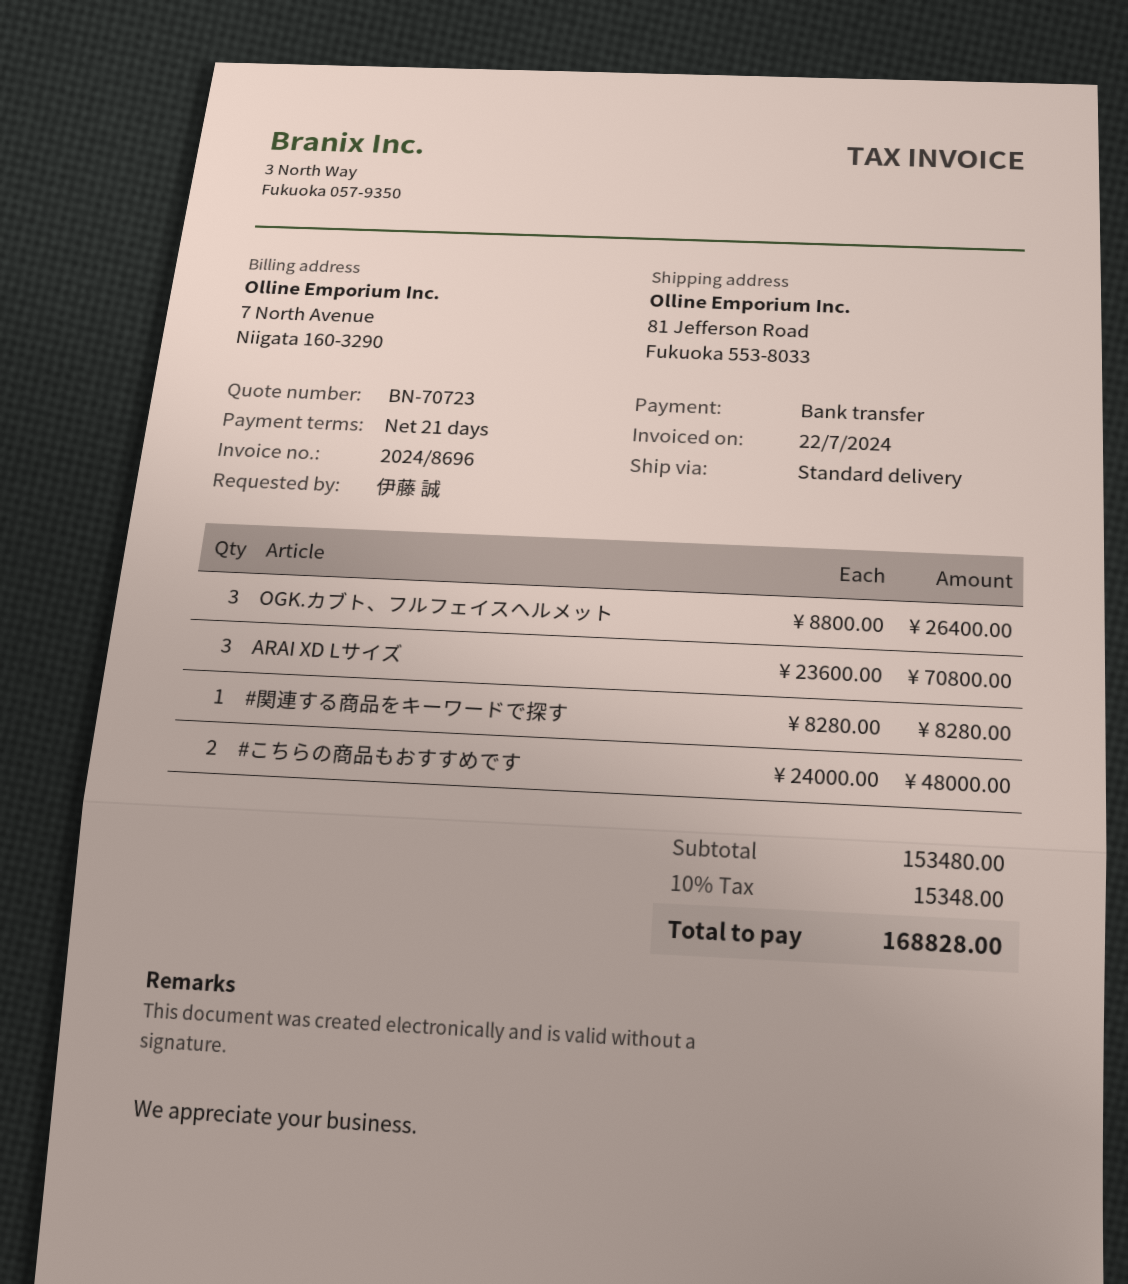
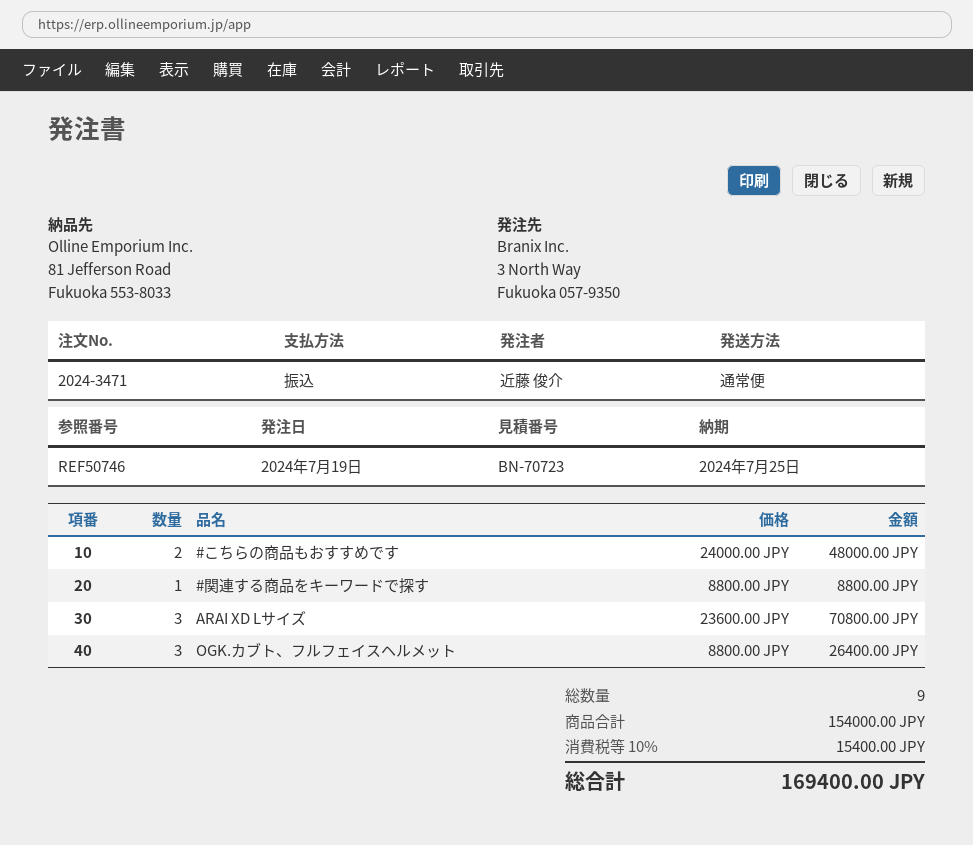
ordered by: 伊藤 誠 -> 近藤 俊介
#関連する商品をキーワードで探す: 1 x 8280.00 = 8280.00 -> 1 x 8800.00 = 8800.00
subtotal: 153480.00 -> 154000.00
tax: 10% = 15348.00 -> 10% = 15400.00
total: 168828.00 -> 169400.00

